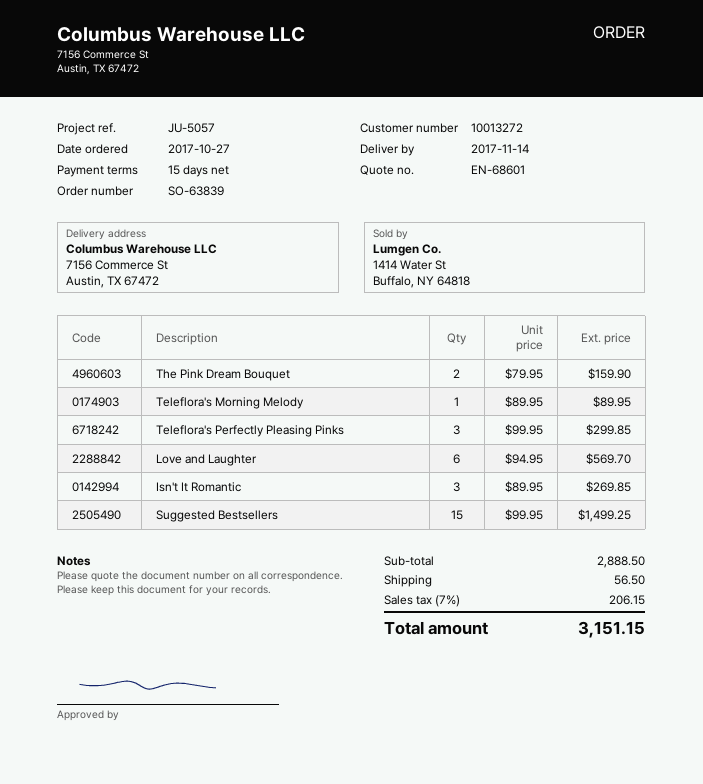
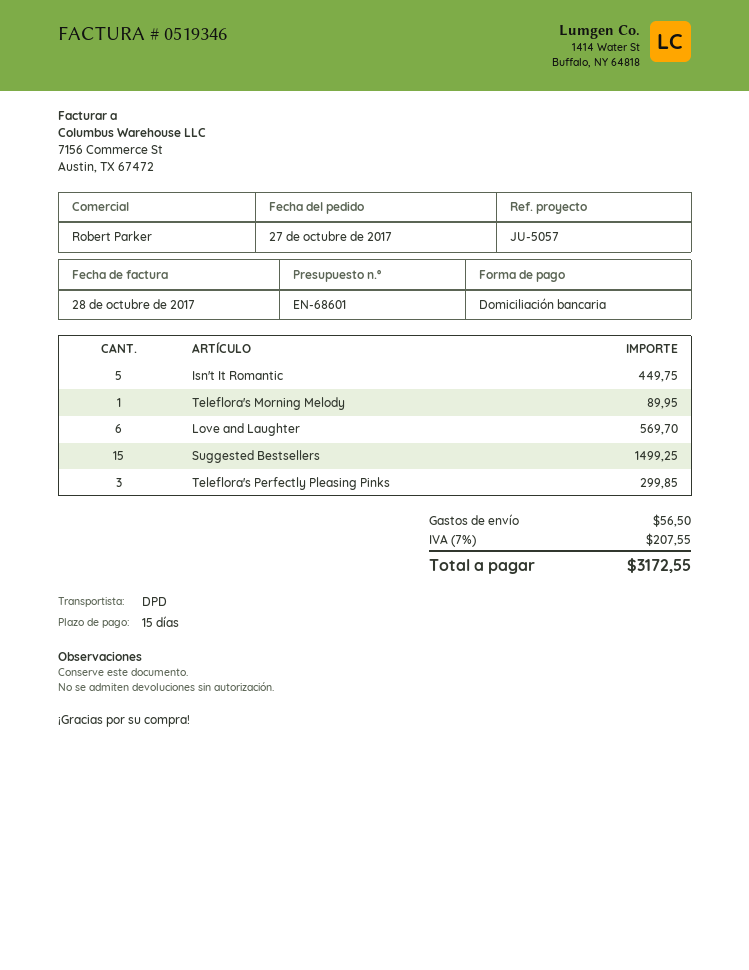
The Pink Dream Bouquet: 2 for 159.90 -> none
Isn't It Romantic: 3 for 269.85 -> 5 for 449.75
tax: 7% = 206.15 -> 7% = 207.55
total: 3151.15 -> 3172.55

